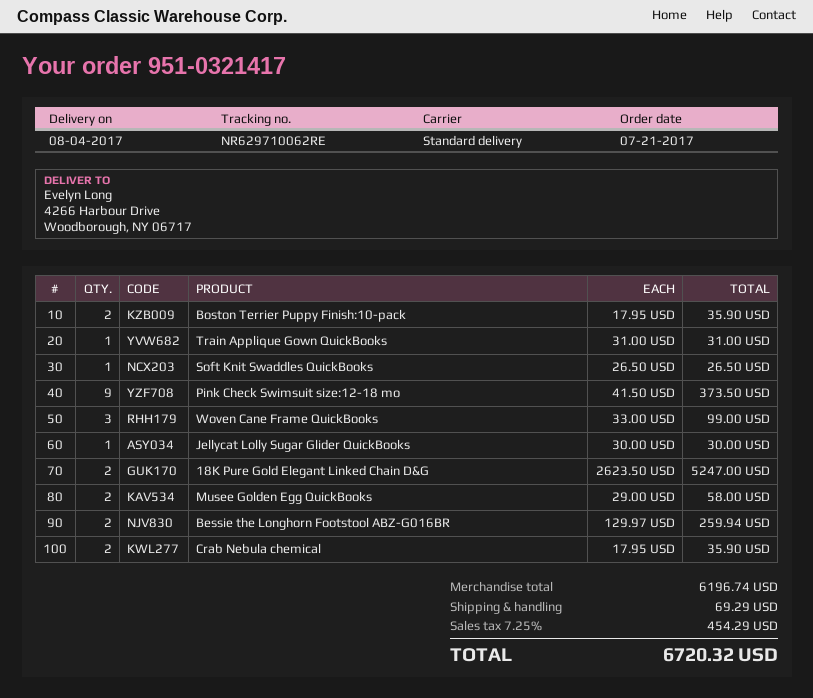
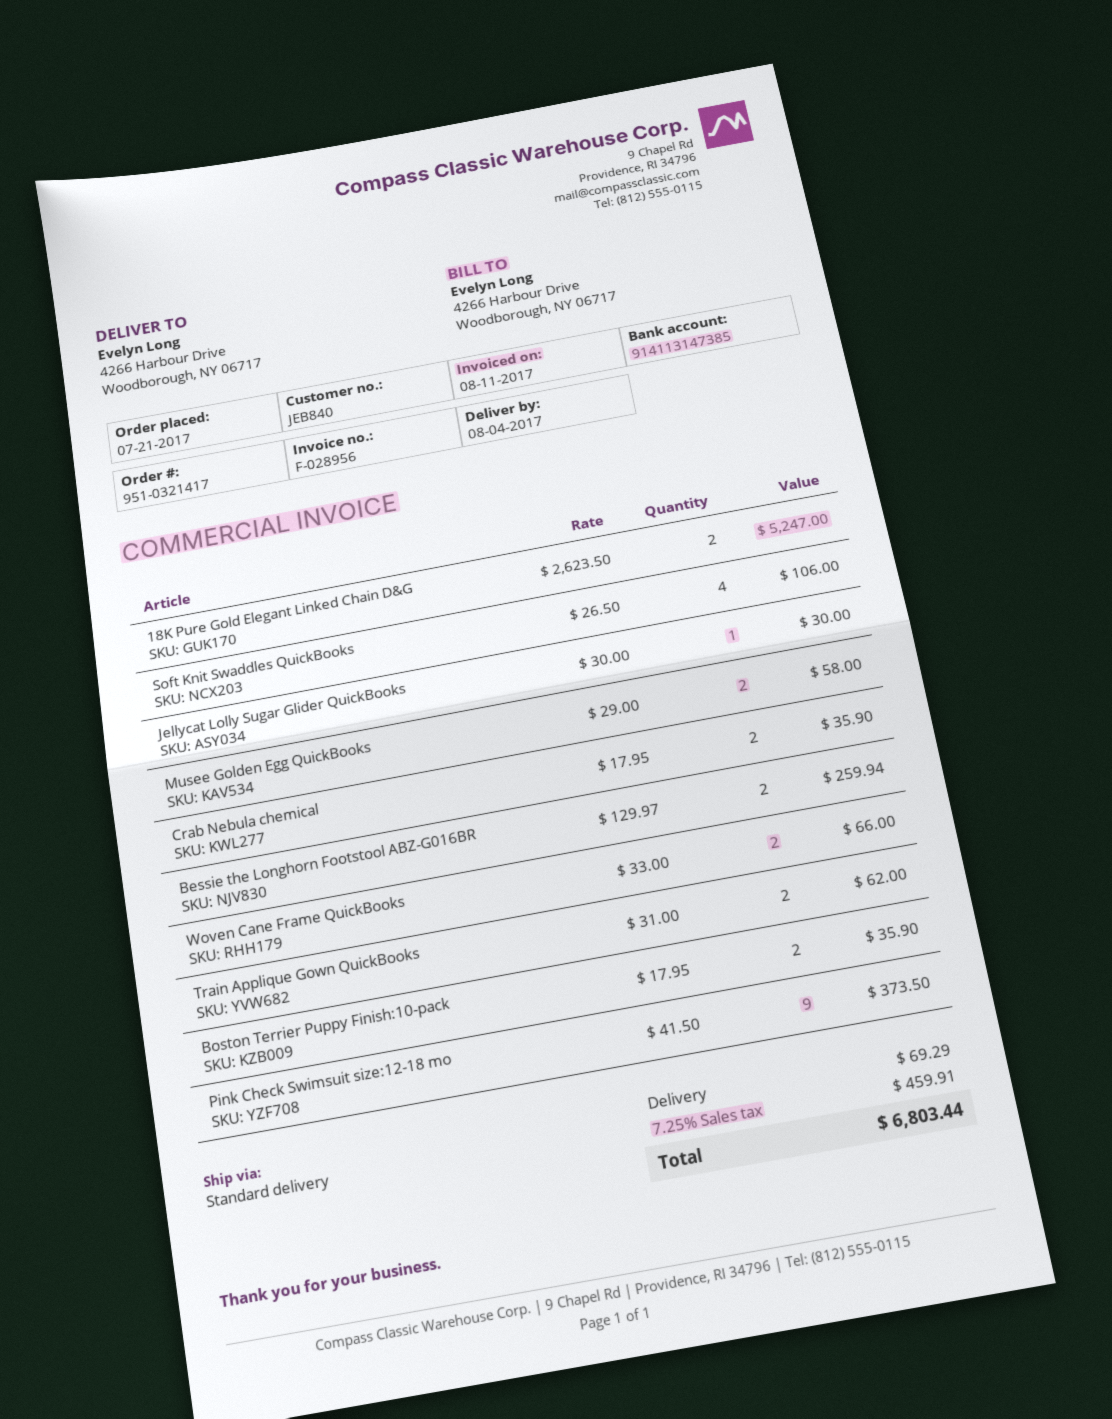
Train Applique Gown QuickBooks: 1 x 31.00 = 31.00 -> 2 x 31.00 = 62.00
Soft Knit Swaddles QuickBooks: 1 x 26.50 = 26.50 -> 4 x 26.50 = 106.00
Woven Cane Frame QuickBooks: 3 x 33.00 = 99.00 -> 2 x 33.00 = 66.00
tax: 7.25% = 454.29 -> 7.25% = 459.91
total: 6720.32 -> 6803.44

